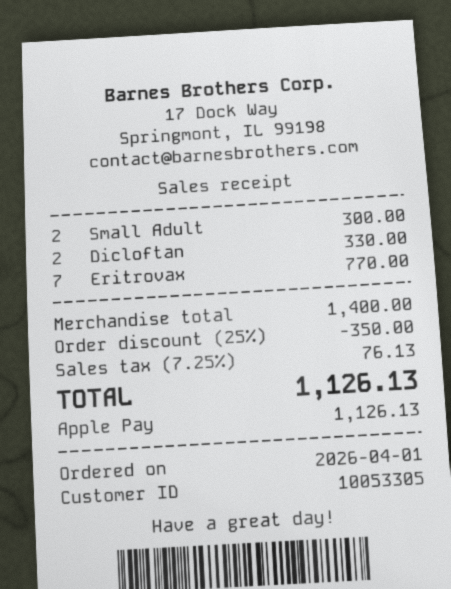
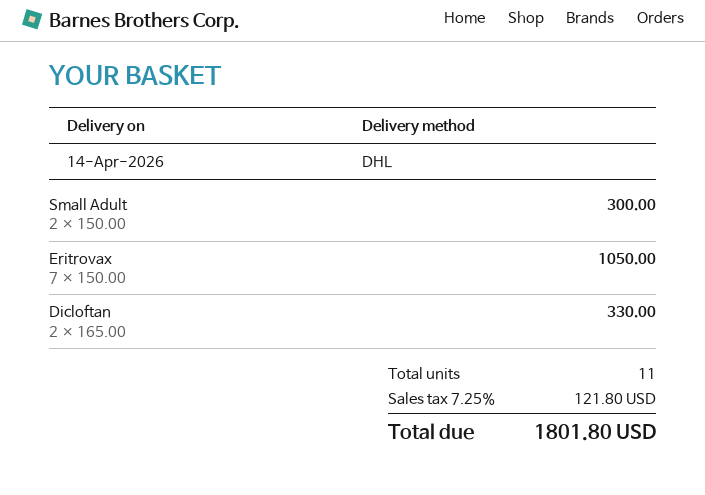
Eritrovax: 7 for 770.00 -> 7 for 1050.00
discount: 25% = 350.00 -> none
tax: 7.25% = 76.13 -> 7.25% = 121.80
total: 1126.13 -> 1801.80

